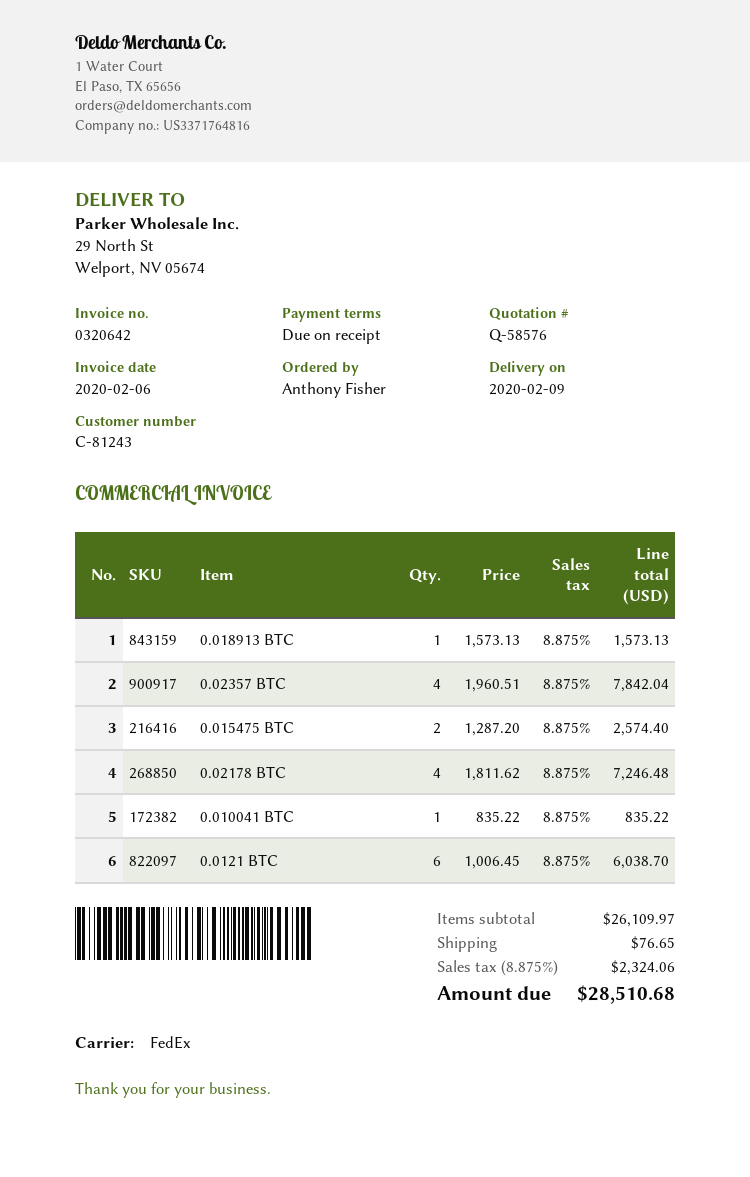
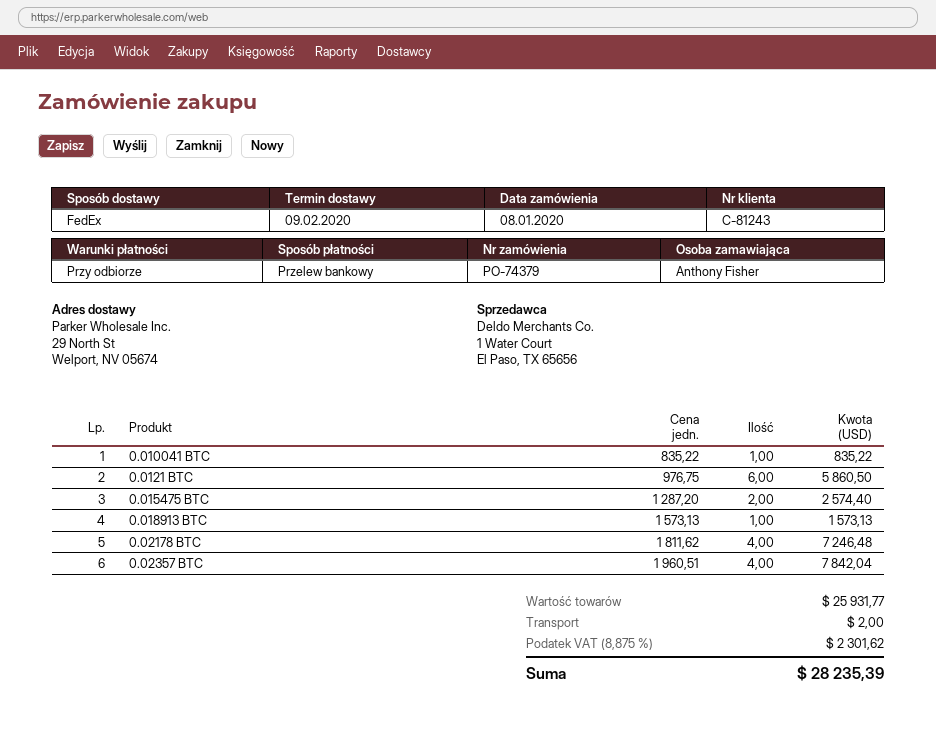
0.0121 BTC: 6 x 1006.45 = 6038.70 -> 6 x 976.75 = 5860.50
subtotal: 26109.97 -> 25931.77
shipping: 76.65 -> 2.00
tax: 8.875% = 2324.06 -> 8.875% = 2301.62
total: 28510.68 -> 28235.39

